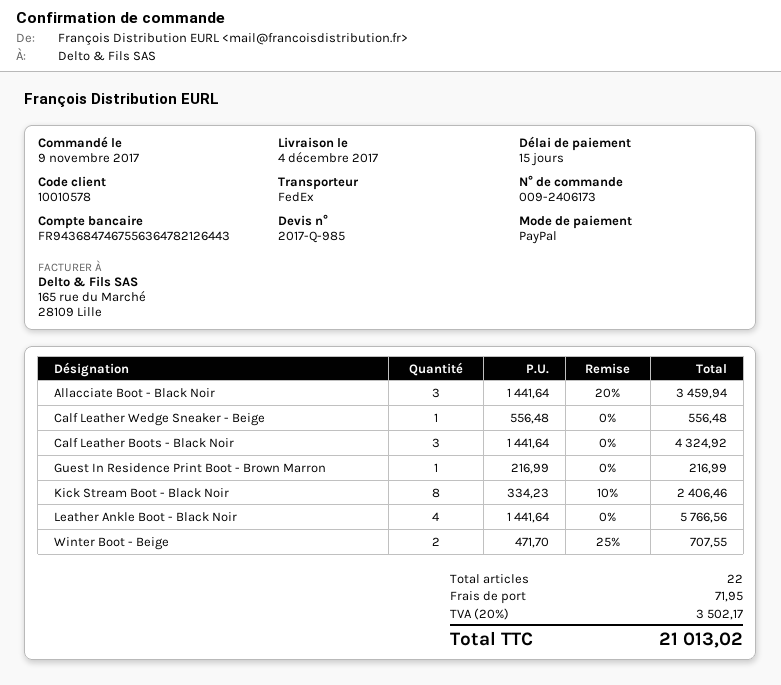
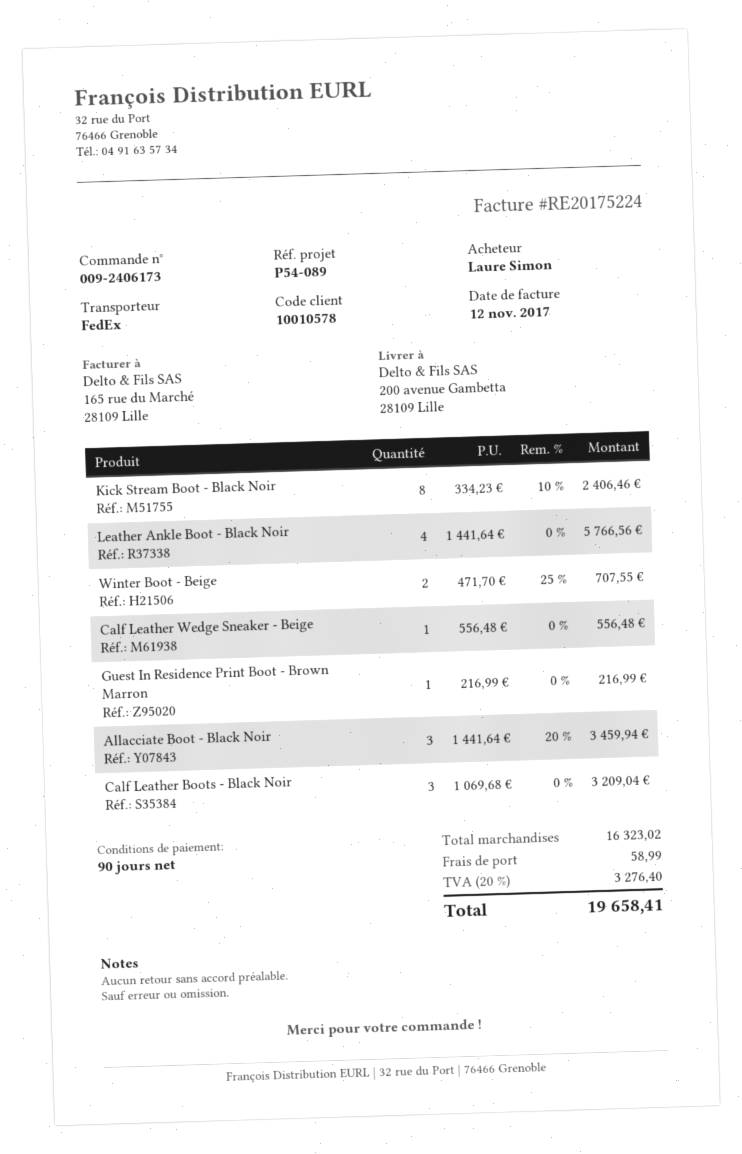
payment terms: 15 days -> 90 days
Calf Leather Boots - Black Noir: 3 x 1441.64 = 4324.92 -> 3 x 1069.68 = 3209.04
shipping: 71.95 -> 58.99
tax: 20% = 3502.17 -> 20% = 3276.40
total: 21013.02 -> 19658.41

